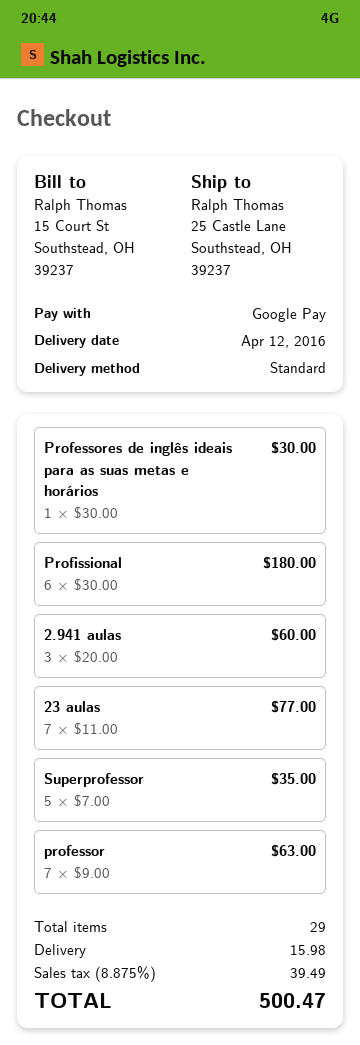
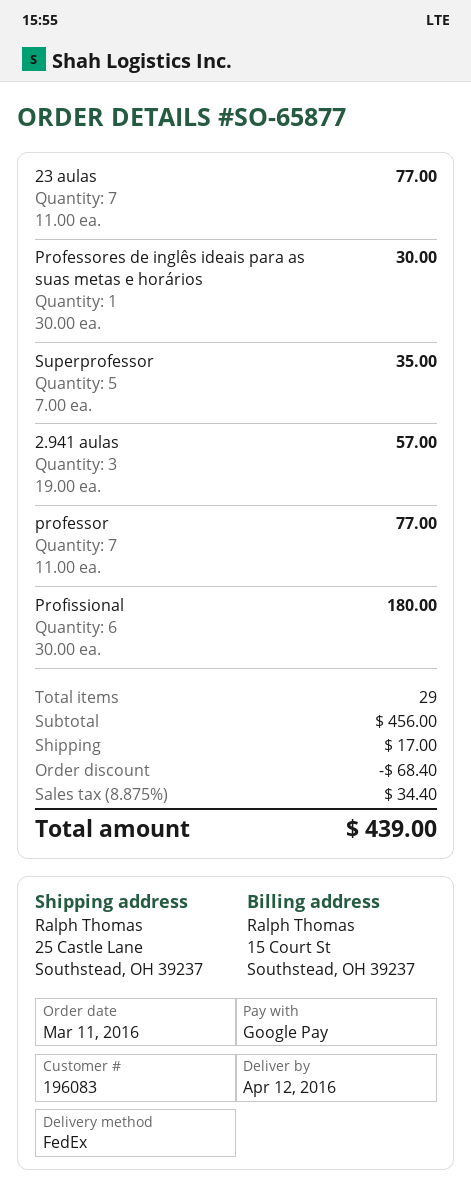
shipping method: standard -> FedEx
2.941 aulas: 3 x 20.00 = 60.00 -> 3 x 19.00 = 57.00
professor: 7 x 9.00 = 63.00 -> 7 x 11.00 = 77.00
discount: none -> 68.40
shipping: 15.98 -> 17.00
tax: 8.875% = 39.49 -> 8.875% = 34.40
total: 500.47 -> 439.00

